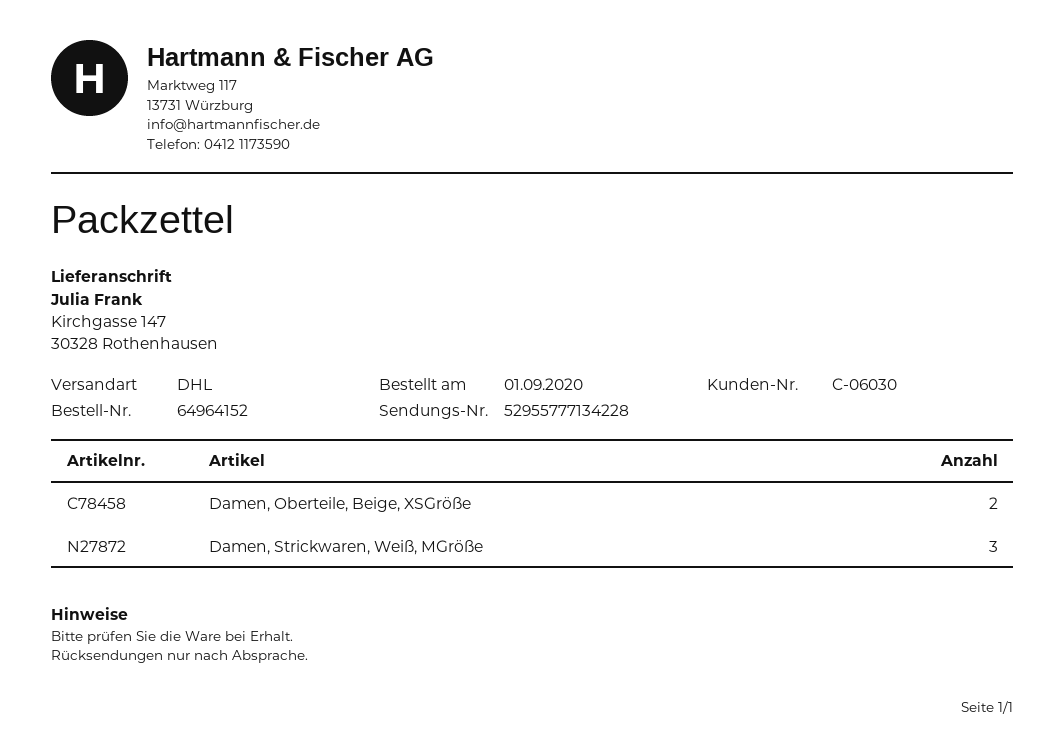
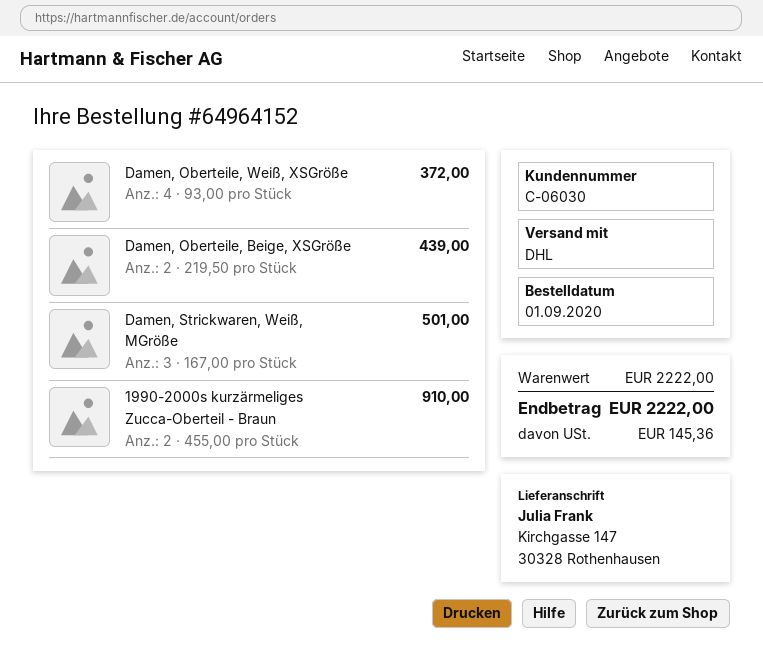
Damen, Oberteile, Weiß, XSGröße: none -> 4
1990-2000s kurzärmeliges Zucca-Oberteil - Braun: none -> 2

